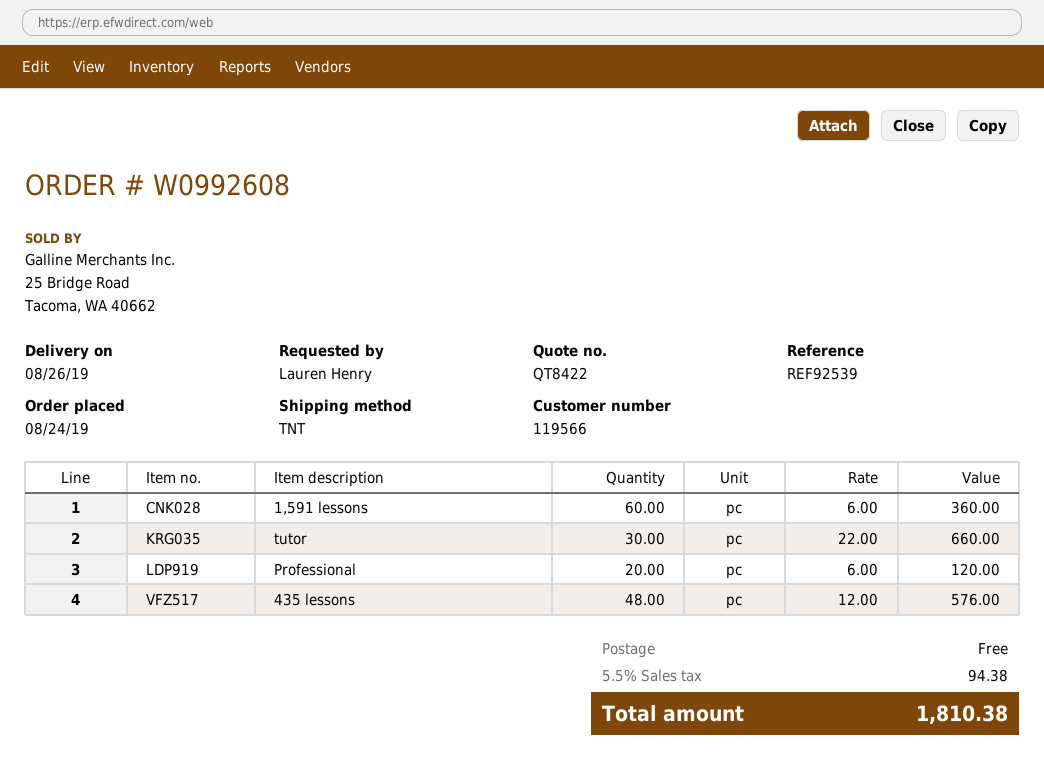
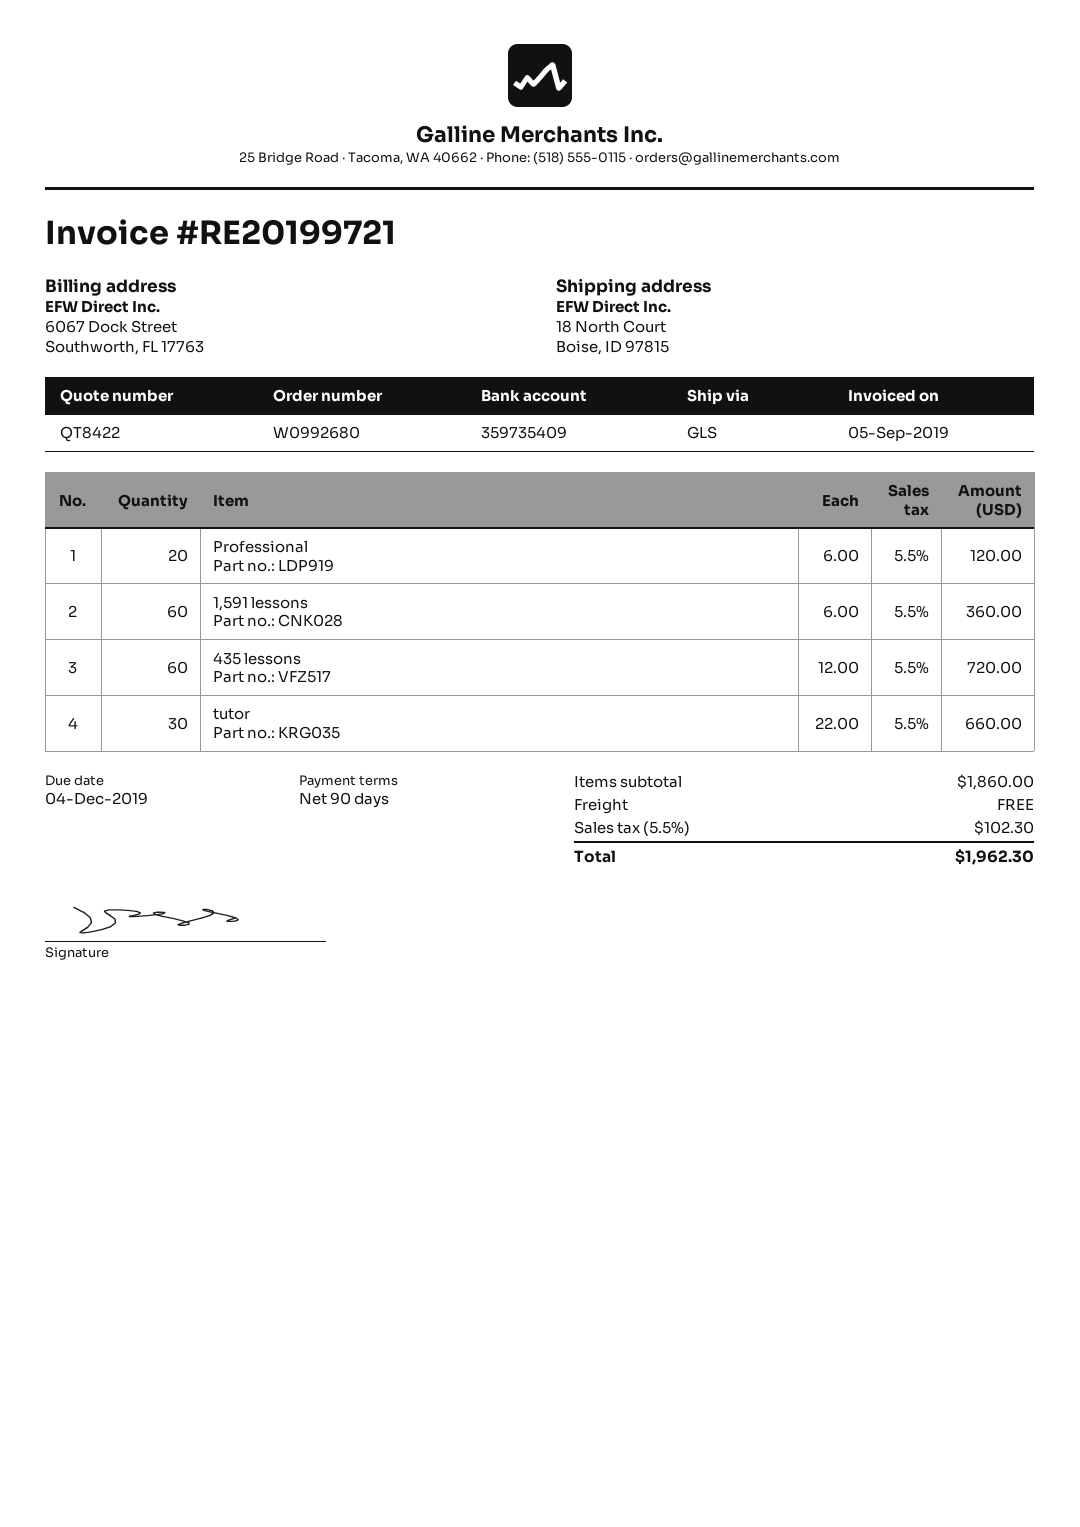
order number: W0992608 -> W0992680
shipping method: TNT -> GLS
435 lessons: 48 x 12.00 = 576.00 -> 60 x 12.00 = 720.00
tax: 5.5% = 94.38 -> 5.5% = 102.30
total: 1810.38 -> 1962.30

